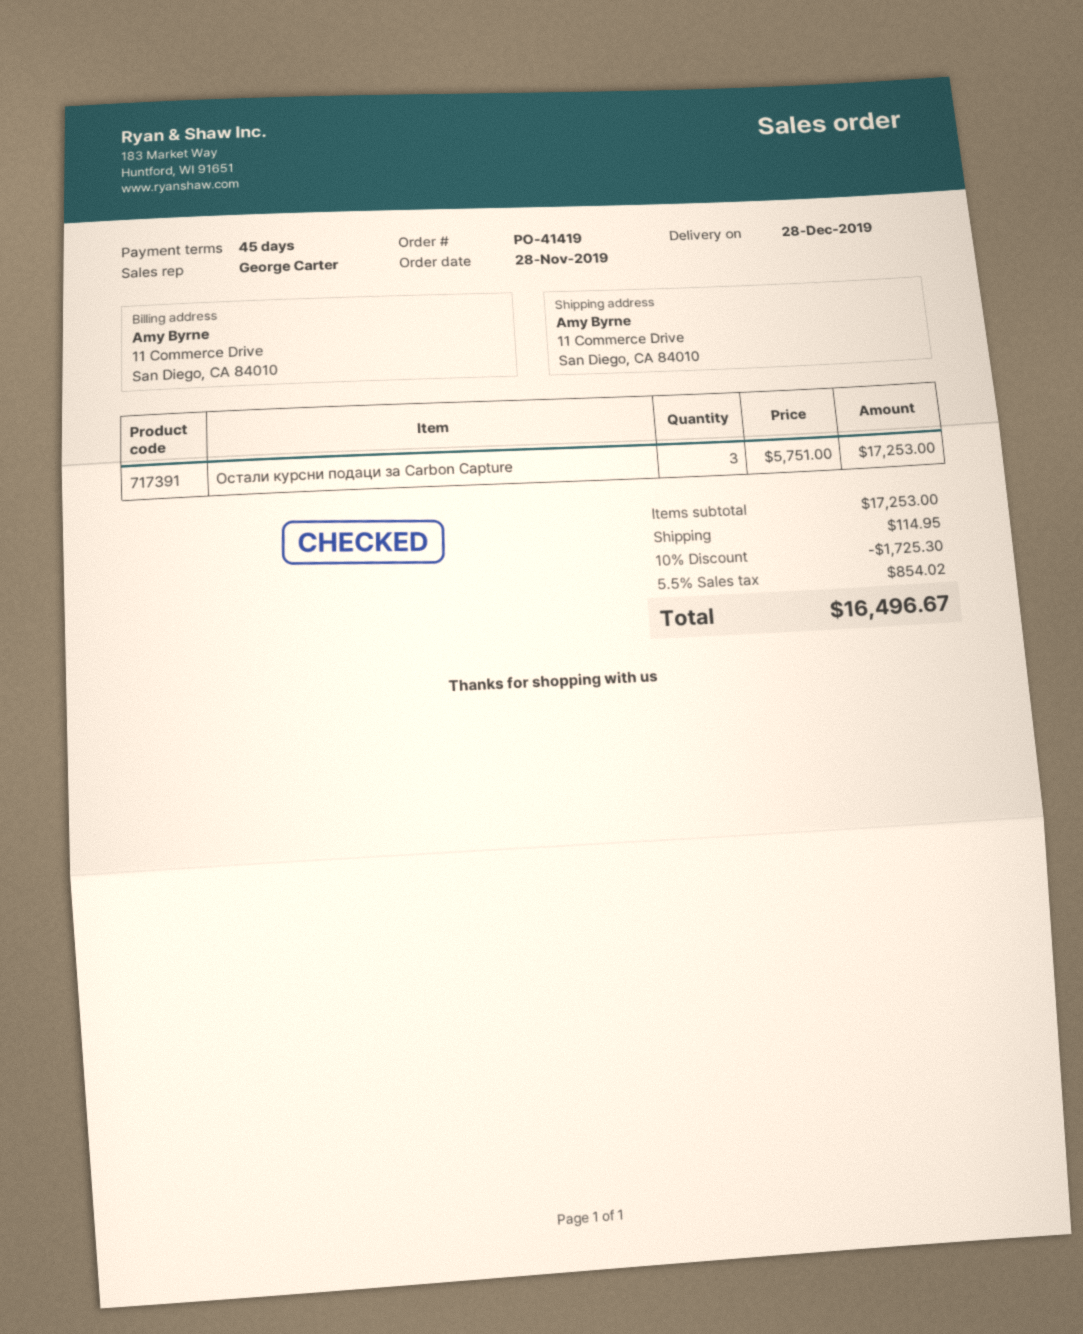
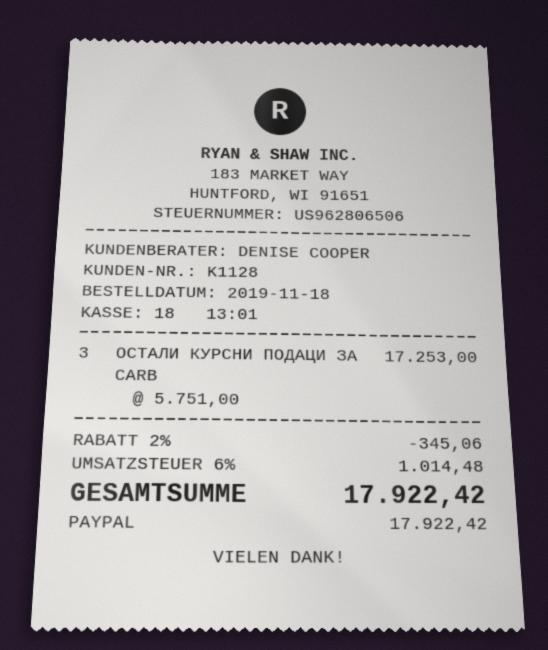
order date: 2019-11-28 -> 2019-11-18
sales rep: George Carter -> DENISE COOPER
discount: 10% = 1725.30 -> 2% = 345.06
shipping: 114.95 -> none
tax: 5.5% = 854.02 -> 6% = 1014.48
total: 16496.67 -> 17922.42

